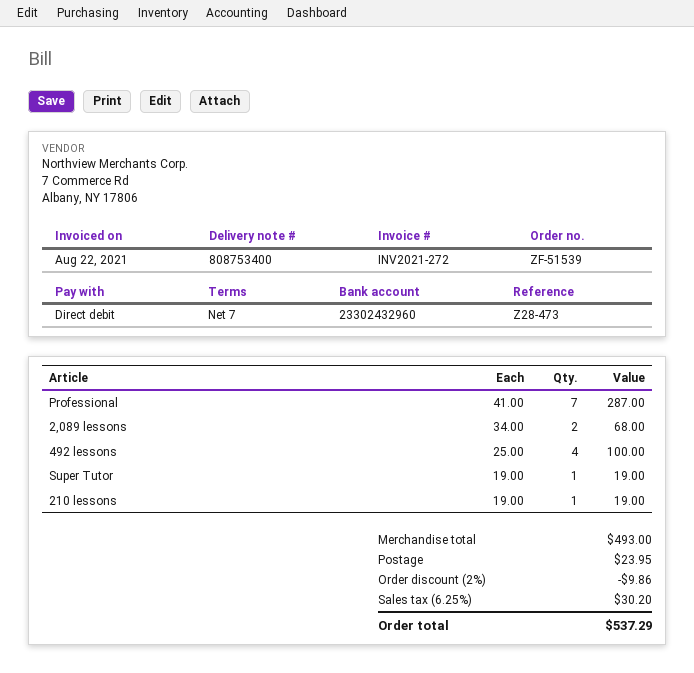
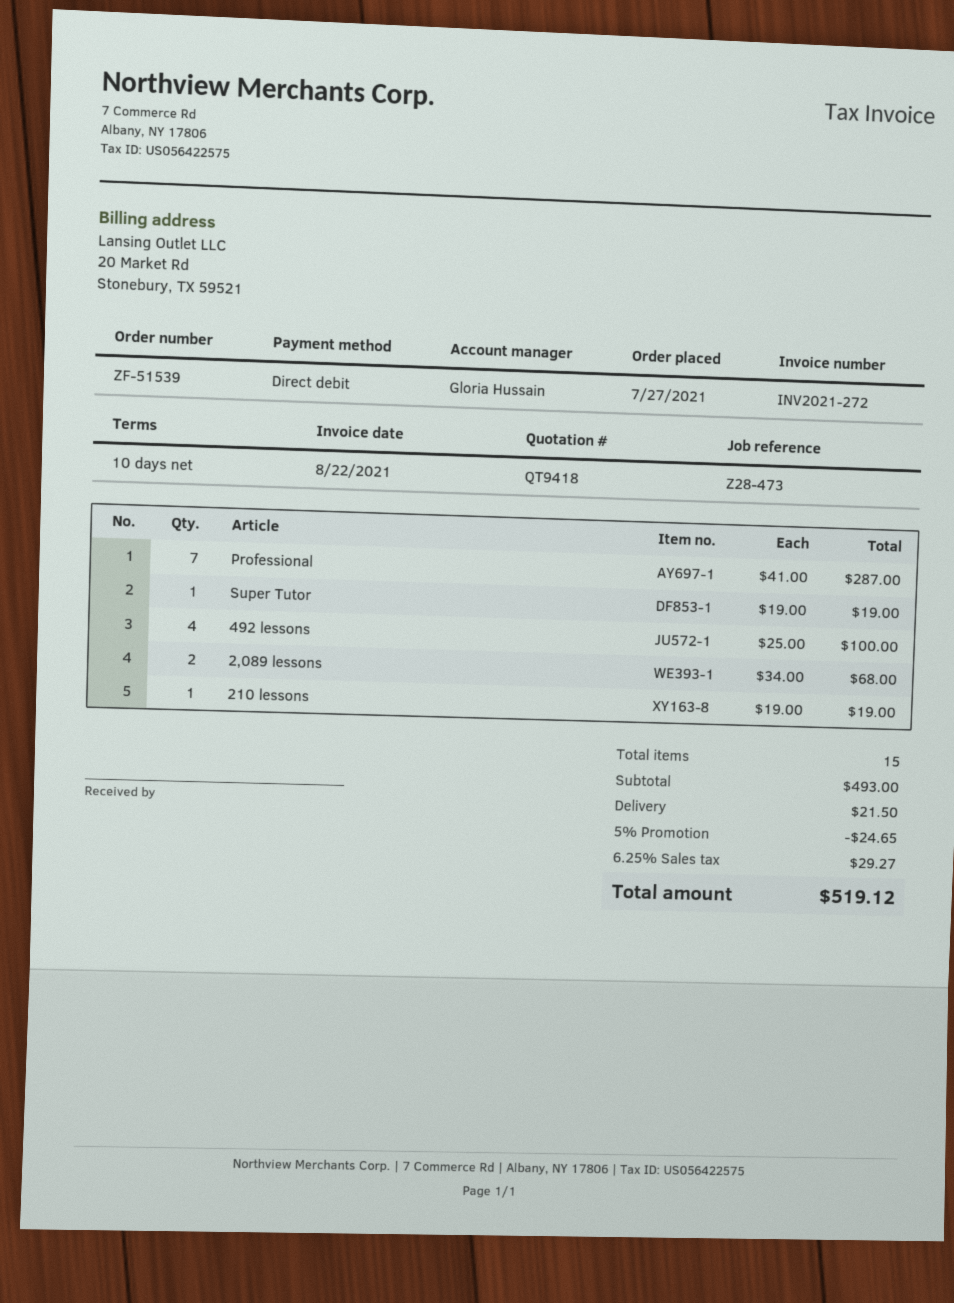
payment terms: 7 days -> 10 days
discount: 2% = 9.86 -> 5% = 24.65
shipping: 23.95 -> 21.50
tax: 6.25% = 30.20 -> 6.25% = 29.27
total: 537.29 -> 519.12

